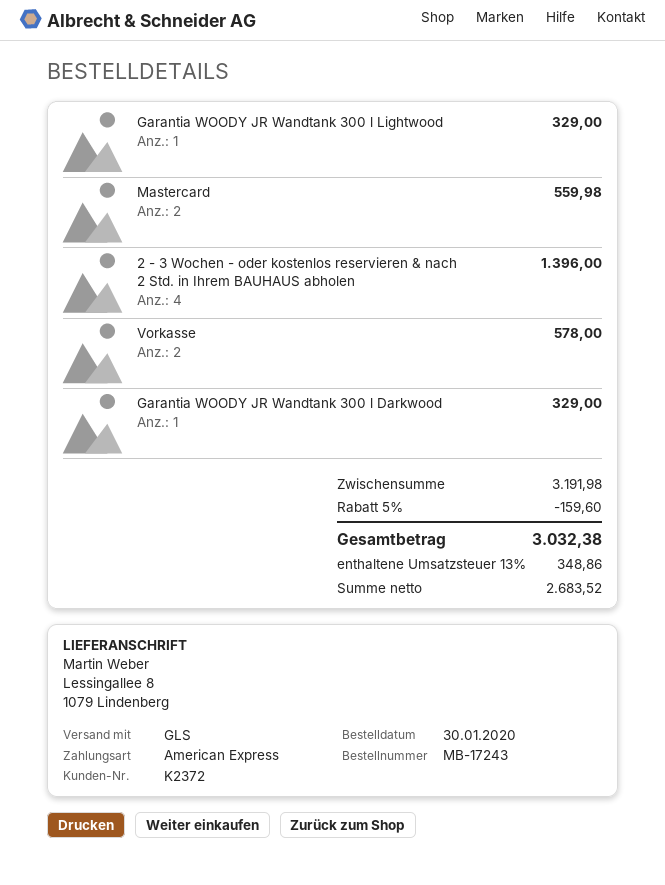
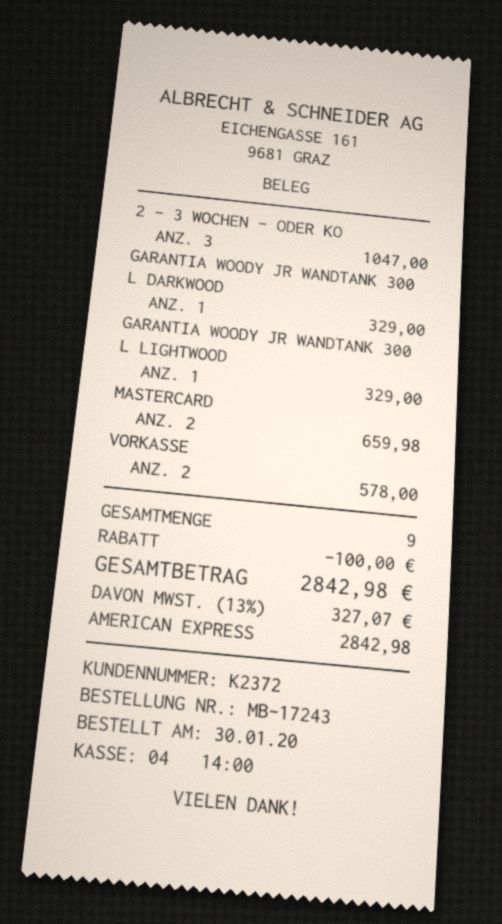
Mastercard: 2 for 559.98 -> 2 for 659.98
2 - 3 Wochen - oder kostenlos reservieren & nach 2 Std. in Ihrem BAUHAUS abholen: 4 for 1396.00 -> 3 for 1047.00
discount: 159.60 -> 100.00
tax: 13% = 348.86 -> 13% = 327.07
total: 3032.38 -> 2842.98

